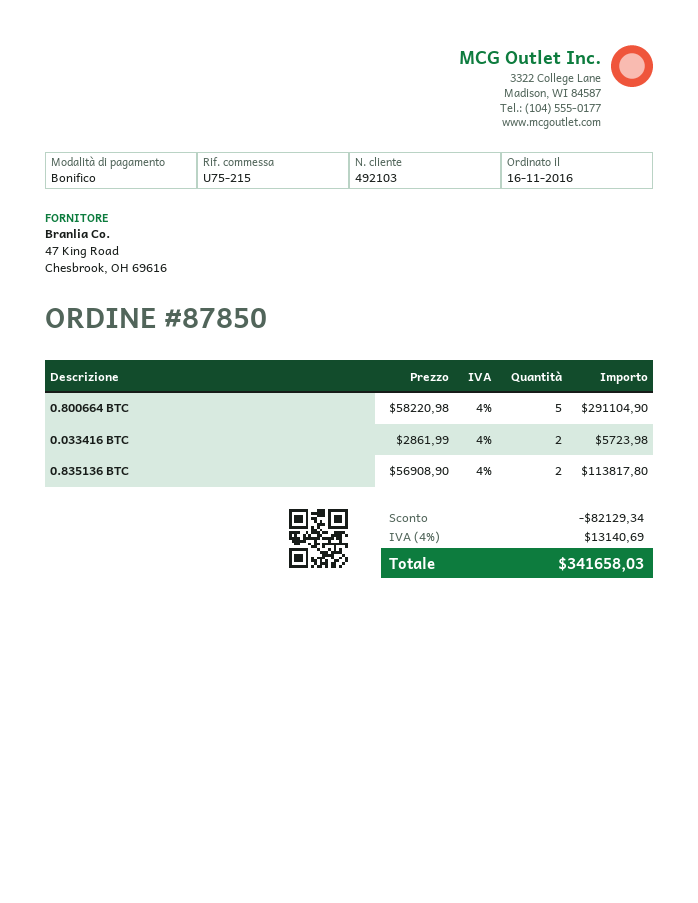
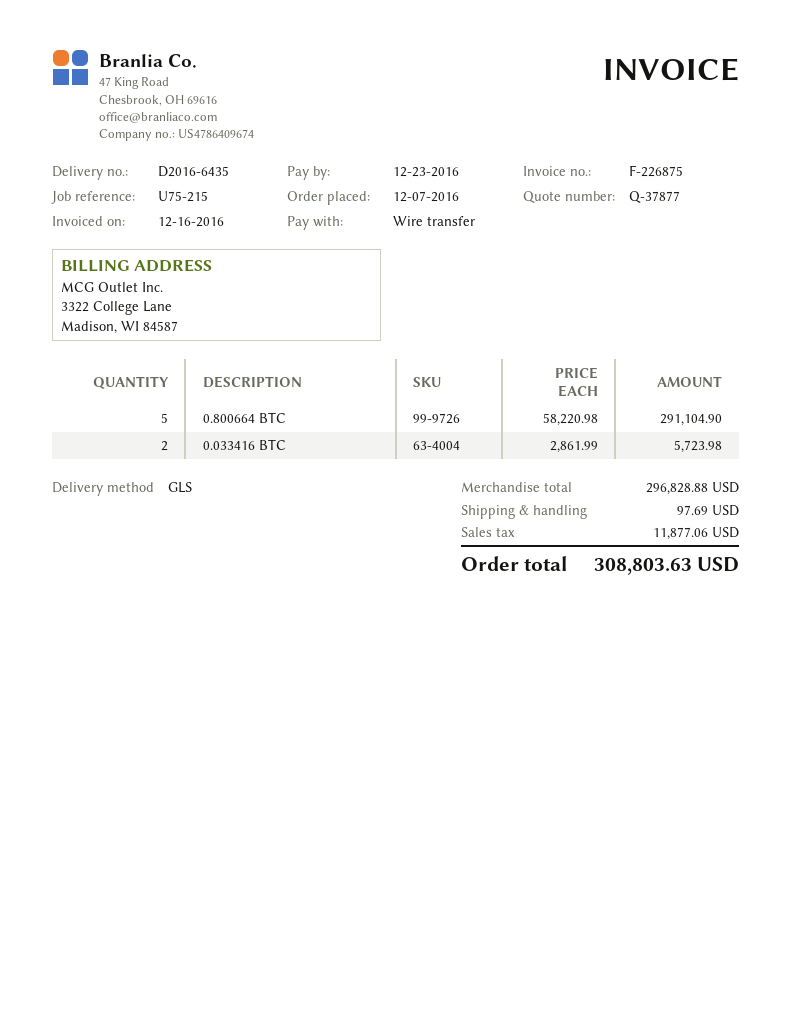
order date: 2016-11-16 -> 2016-12-07
0.835136 BTC: 2 x 56908.90 = 113817.80 -> none
discount: 82129.34 -> none
shipping: none -> 97.69
tax: 13140.69 -> 11877.06
total: 341658.03 -> 308803.63

